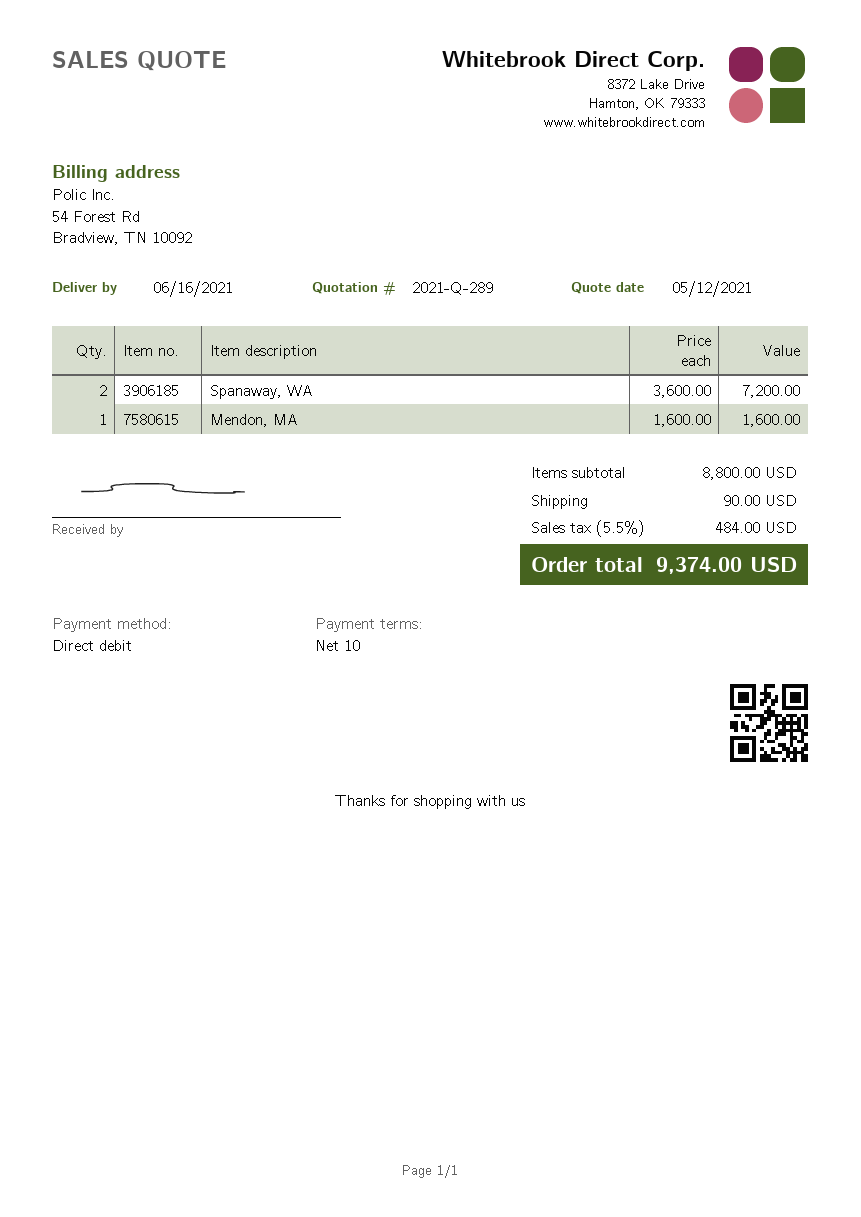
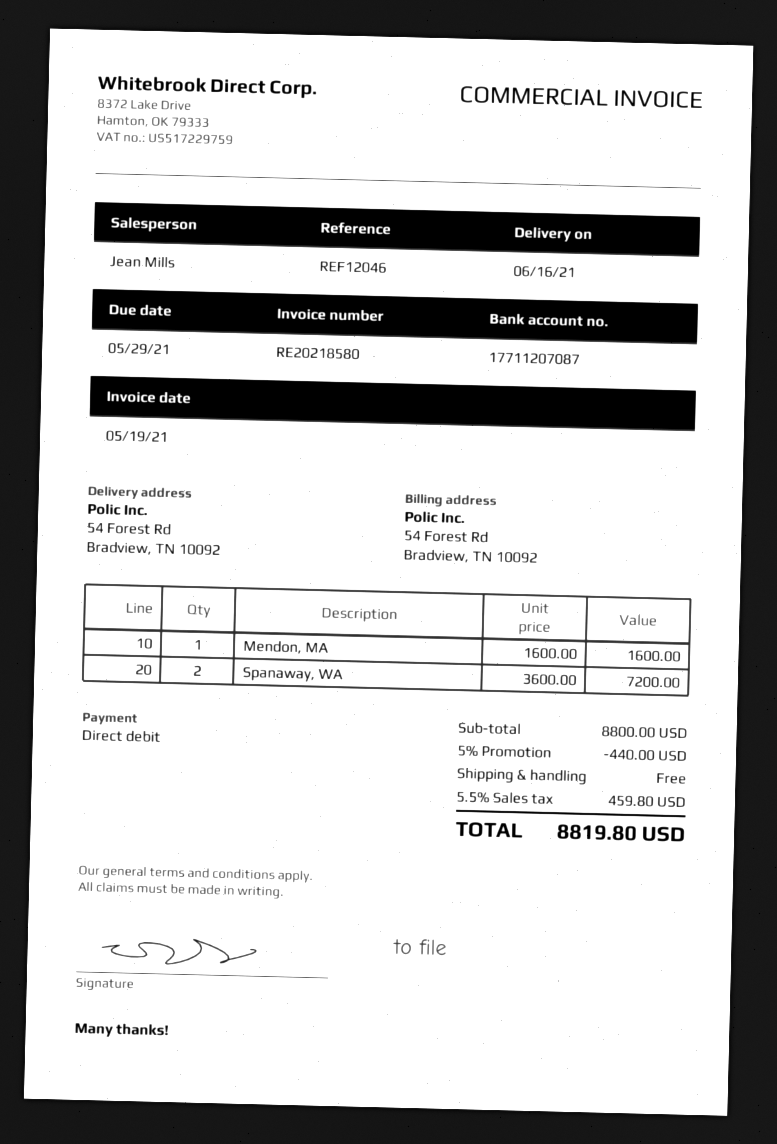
discount: none -> 5% = 440.00
shipping: 90.00 -> 0.00
tax: 5.5% = 484.00 -> 5.5% = 459.80
total: 9374.00 -> 8819.80

